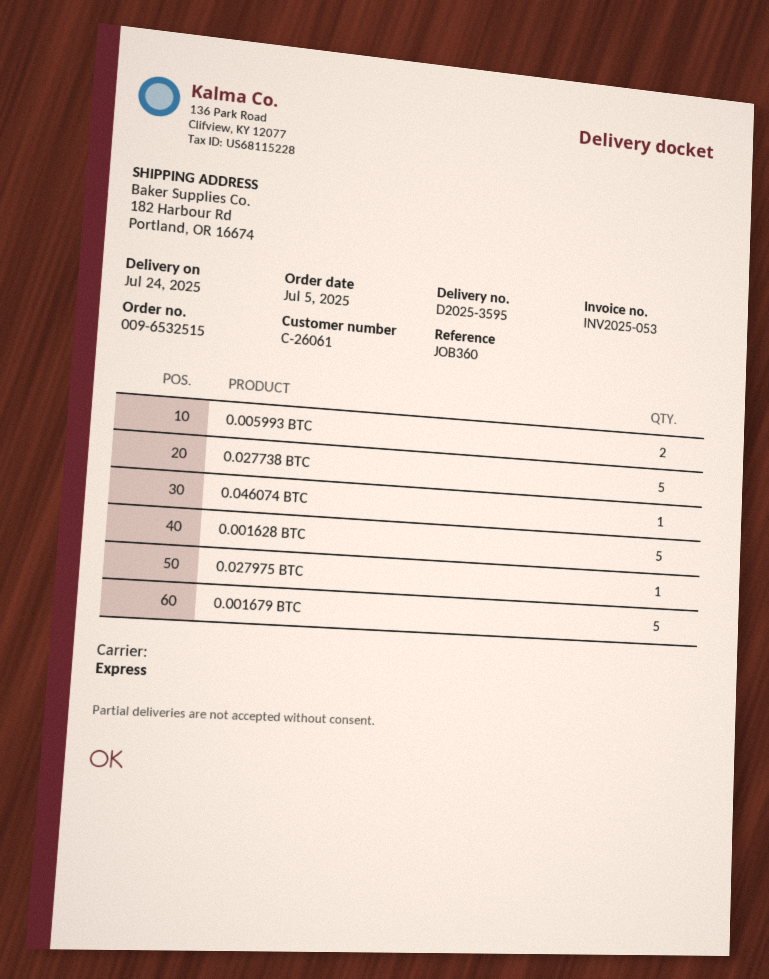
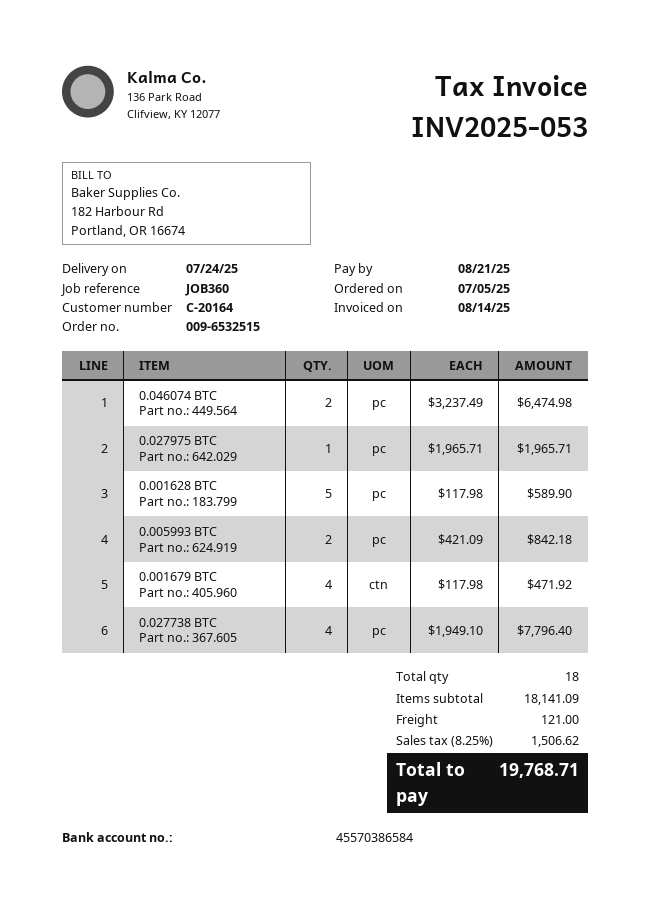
customer number: C-26061 -> C-20164
0.027738 BTC: 5 -> 4
0.046074 BTC: 1 -> 2
0.001679 BTC: 5 -> 4

